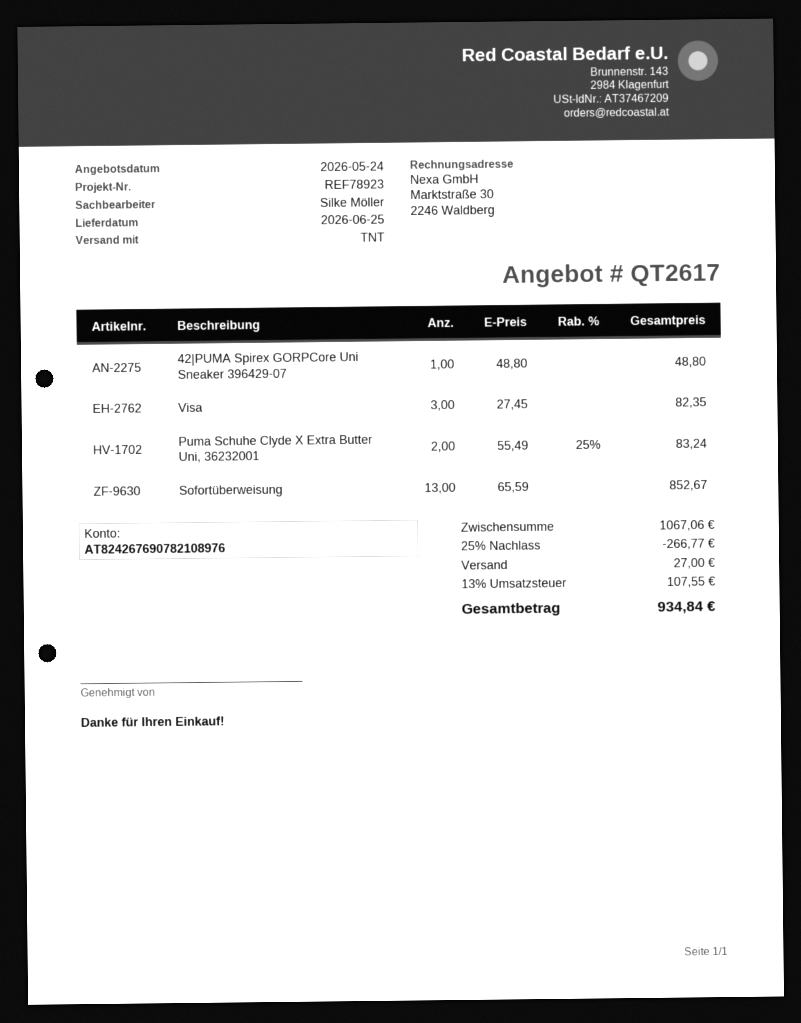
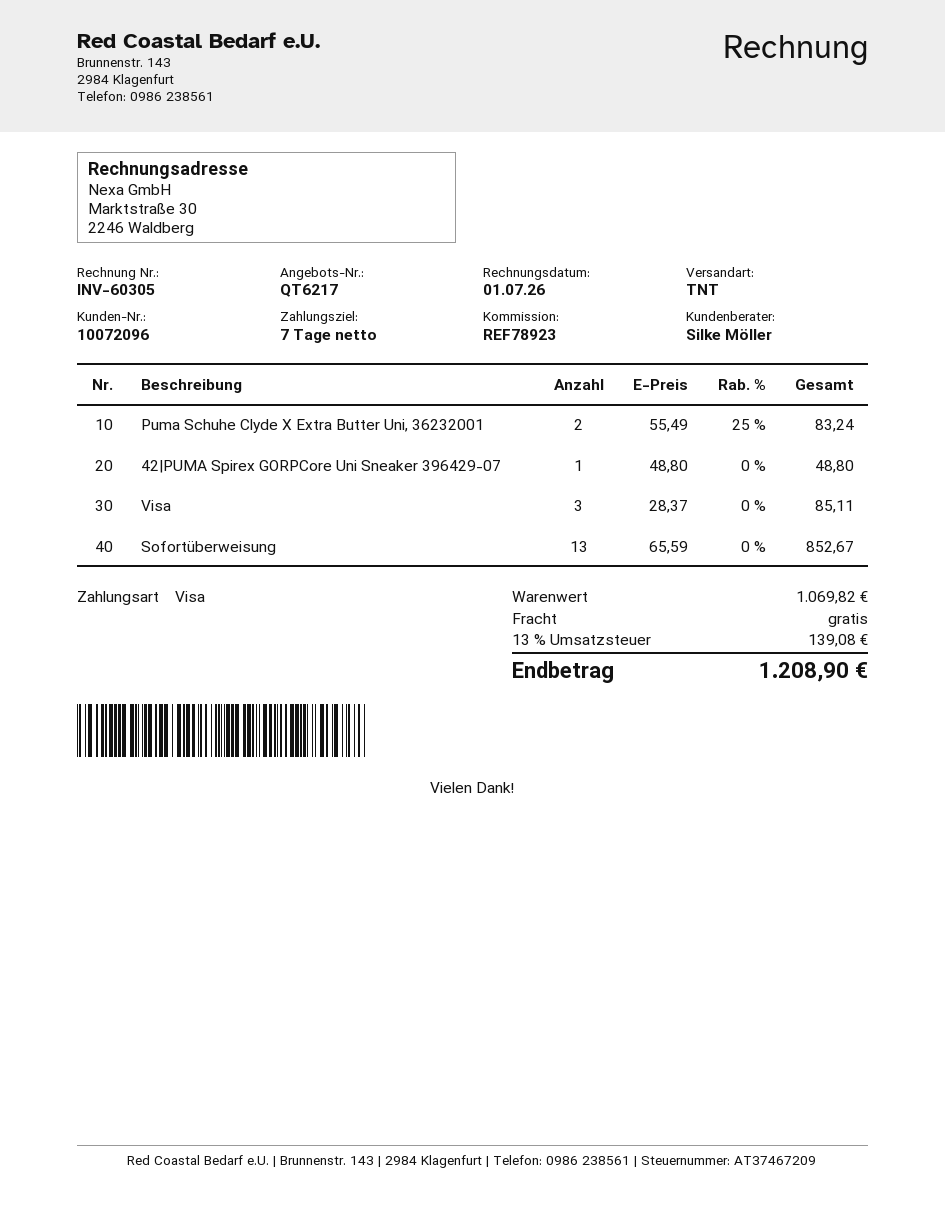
quote number: QT2617 -> QT6217
Visa: 3 x 27.45 = 82.35 -> 3 x 28.37 = 85.11
subtotal: 1067.06 -> 1069.82
discount: 25% = 266.77 -> none
shipping: 27.00 -> 0.00
tax: 13% = 107.55 -> 13% = 139.08
total: 934.84 -> 1208.90

